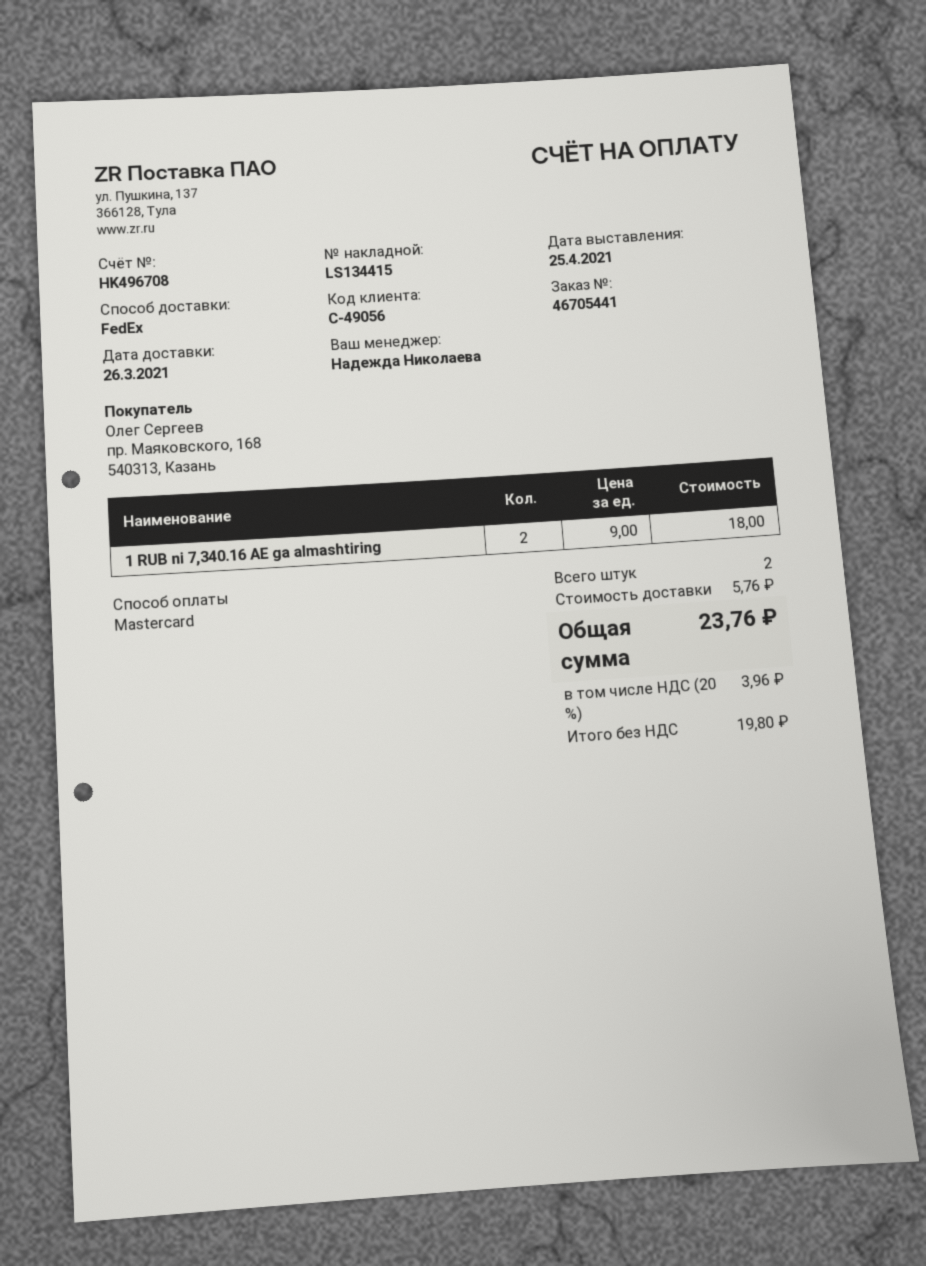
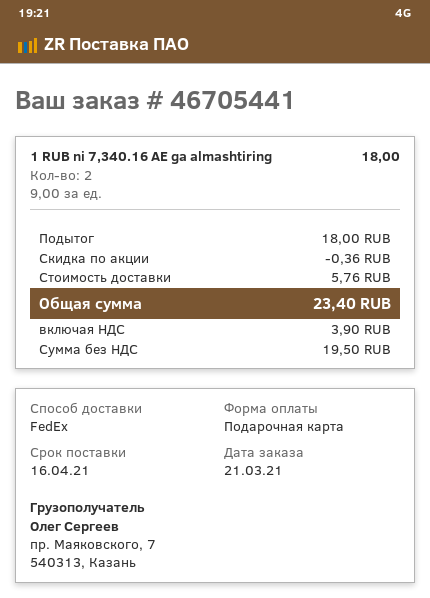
delivery date: 2021-03-26 -> 2021-04-16
payment method: Mastercard -> gift card
discount: none -> 0.36
net: 19.80 -> 19.50
tax: 3.96 -> 3.90
total: 23.76 -> 23.40

